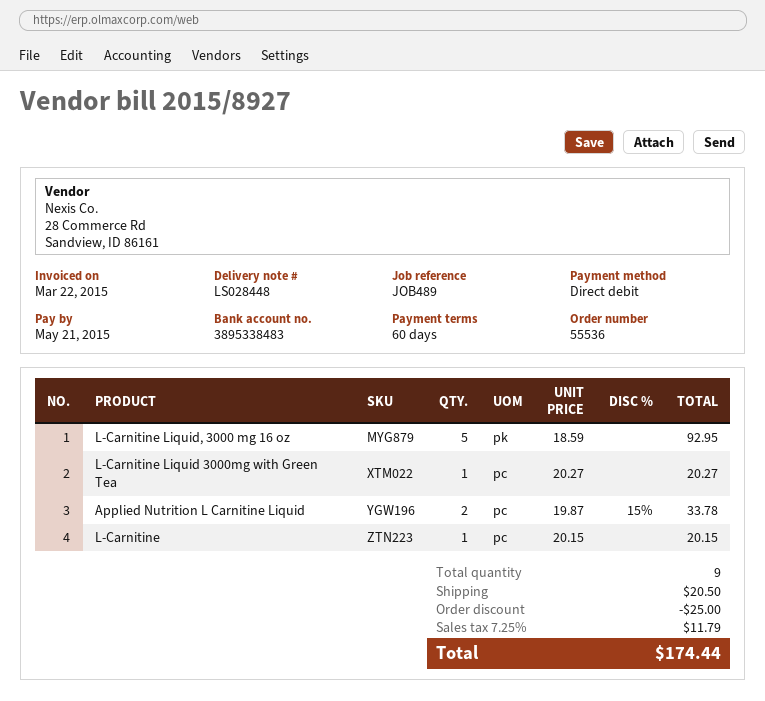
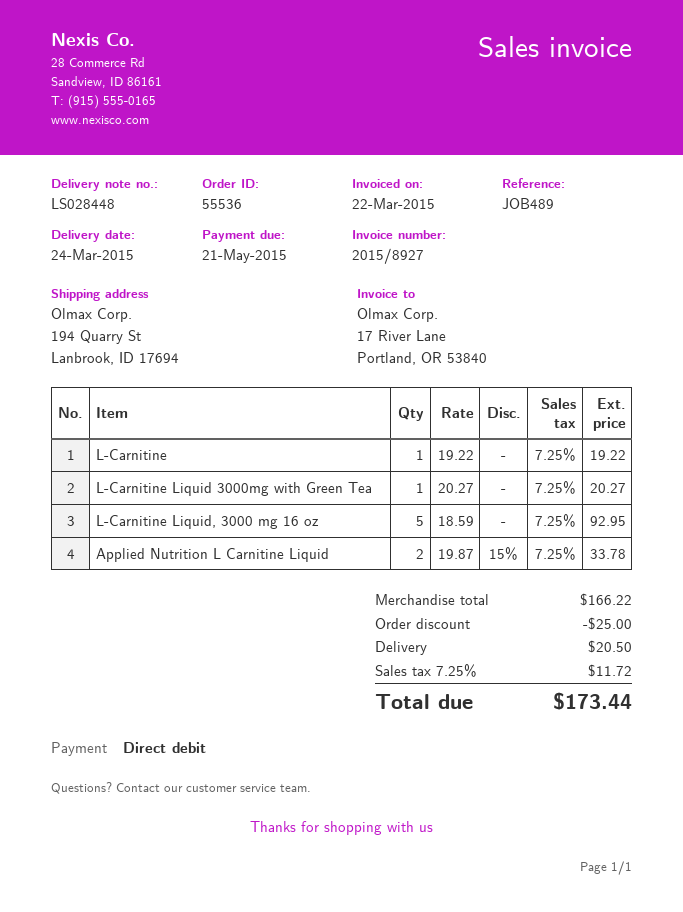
L-Carnitine: 1 x 20.15 = 20.15 -> 1 x 19.22 = 19.22
tax: 7.25% = 11.79 -> 7.25% = 11.72
total: 174.44 -> 173.44

